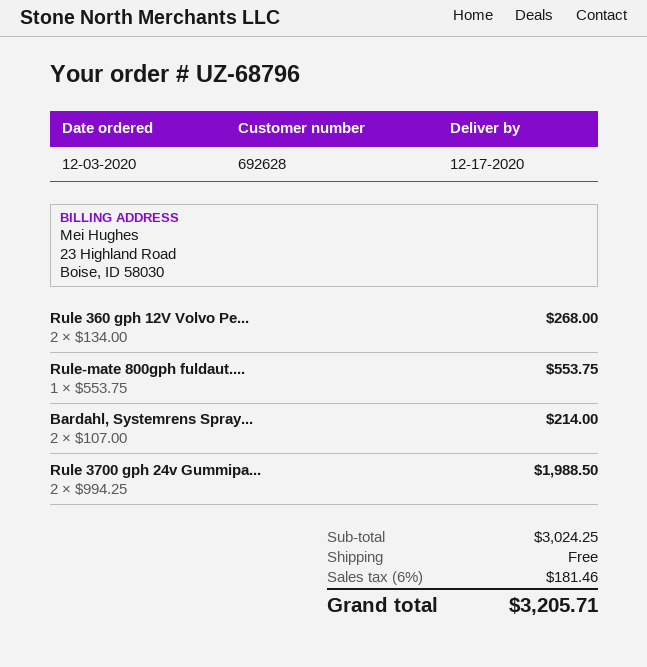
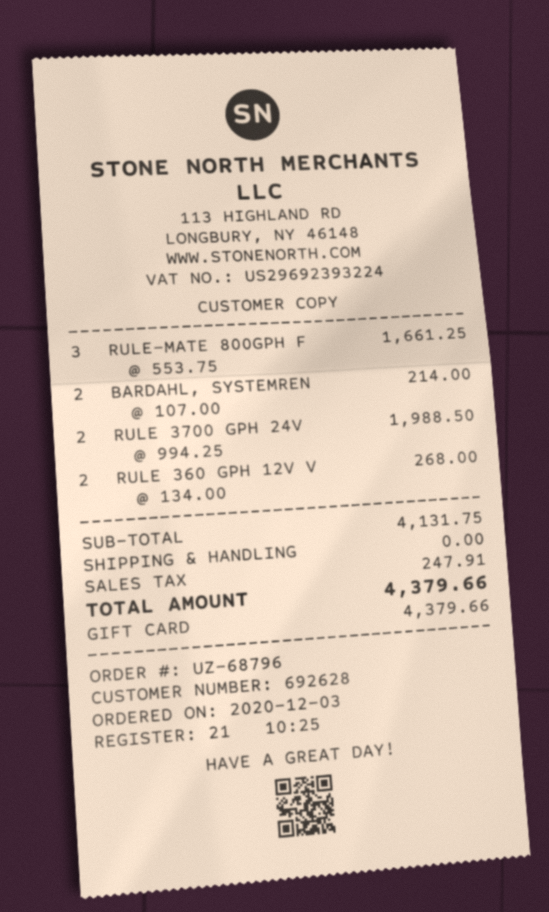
Rule-mate 800gph fuldaut....: 1 x 553.75 = 553.75 -> 3 x 553.75 = 1661.25
subtotal: 3024.25 -> 4131.75
tax: 181.46 -> 247.91
total: 3205.71 -> 4379.66

